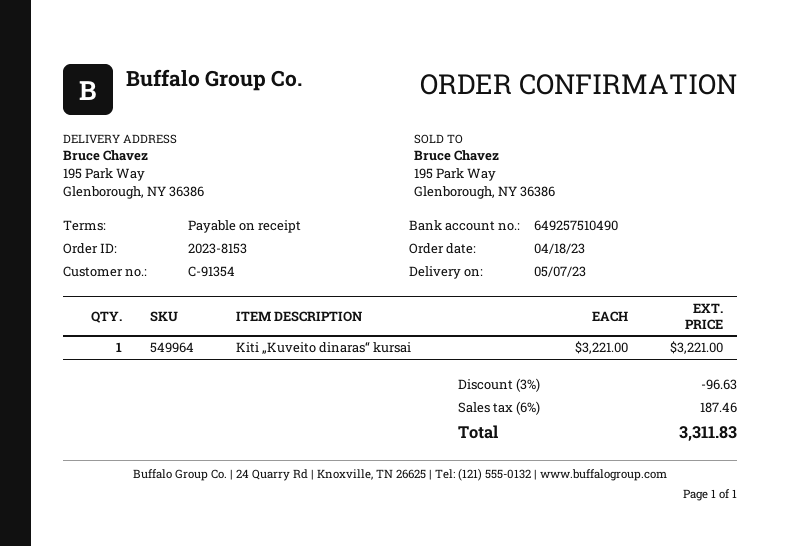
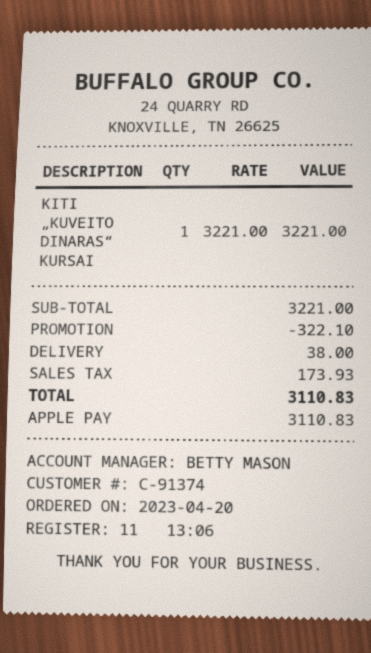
order date: 2023-04-18 -> 2023-04-20
customer number: C-91354 -> C-91374
discount: 96.63 -> 322.10
shipping: none -> 38.00
tax: 187.46 -> 173.93
total: 3311.83 -> 3110.83

